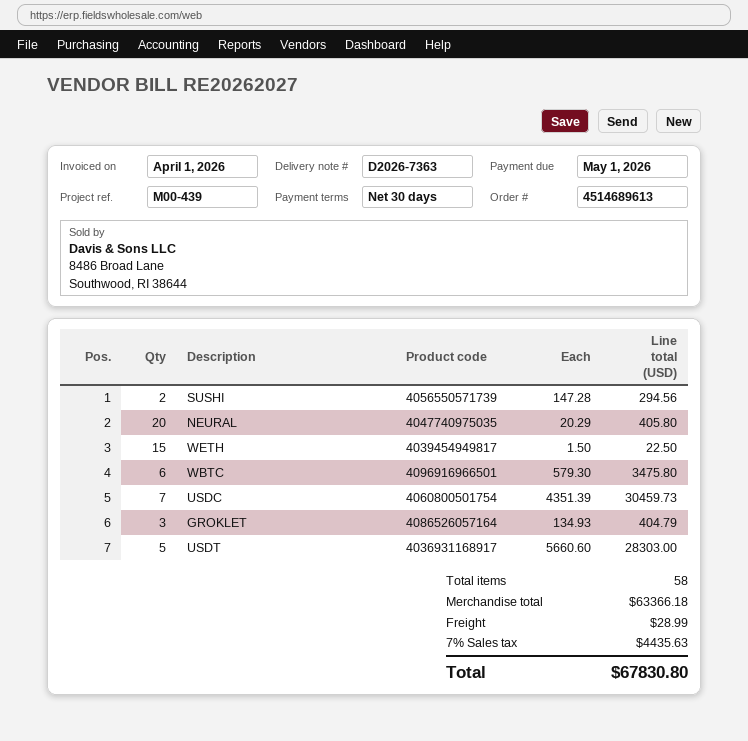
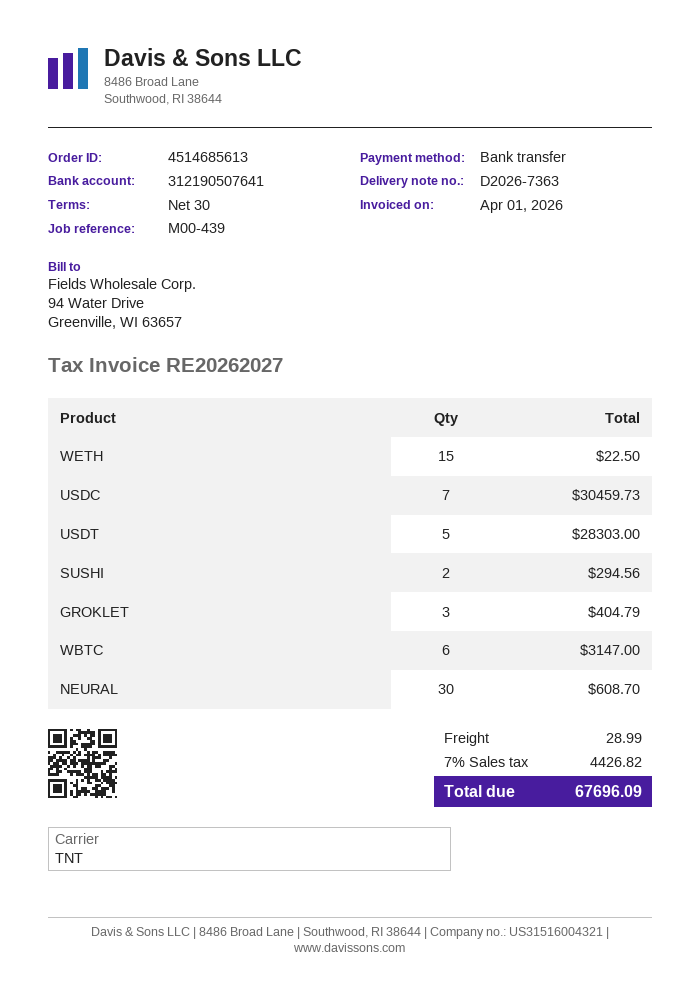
order number: 4514689613 -> 4514685613
NEURAL: 20 for 405.80 -> 30 for 608.70
WBTC: 6 for 3475.80 -> 6 for 3147.00
tax: 7% = 4435.63 -> 7% = 4426.82
total: 67830.80 -> 67696.09

